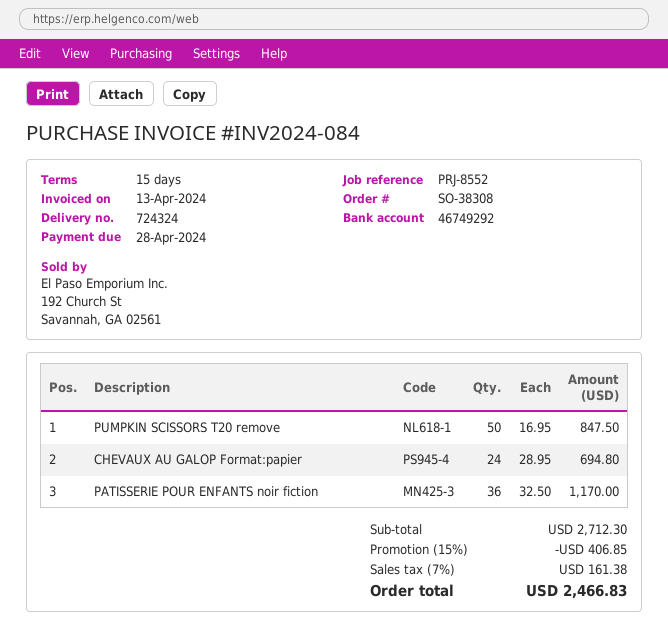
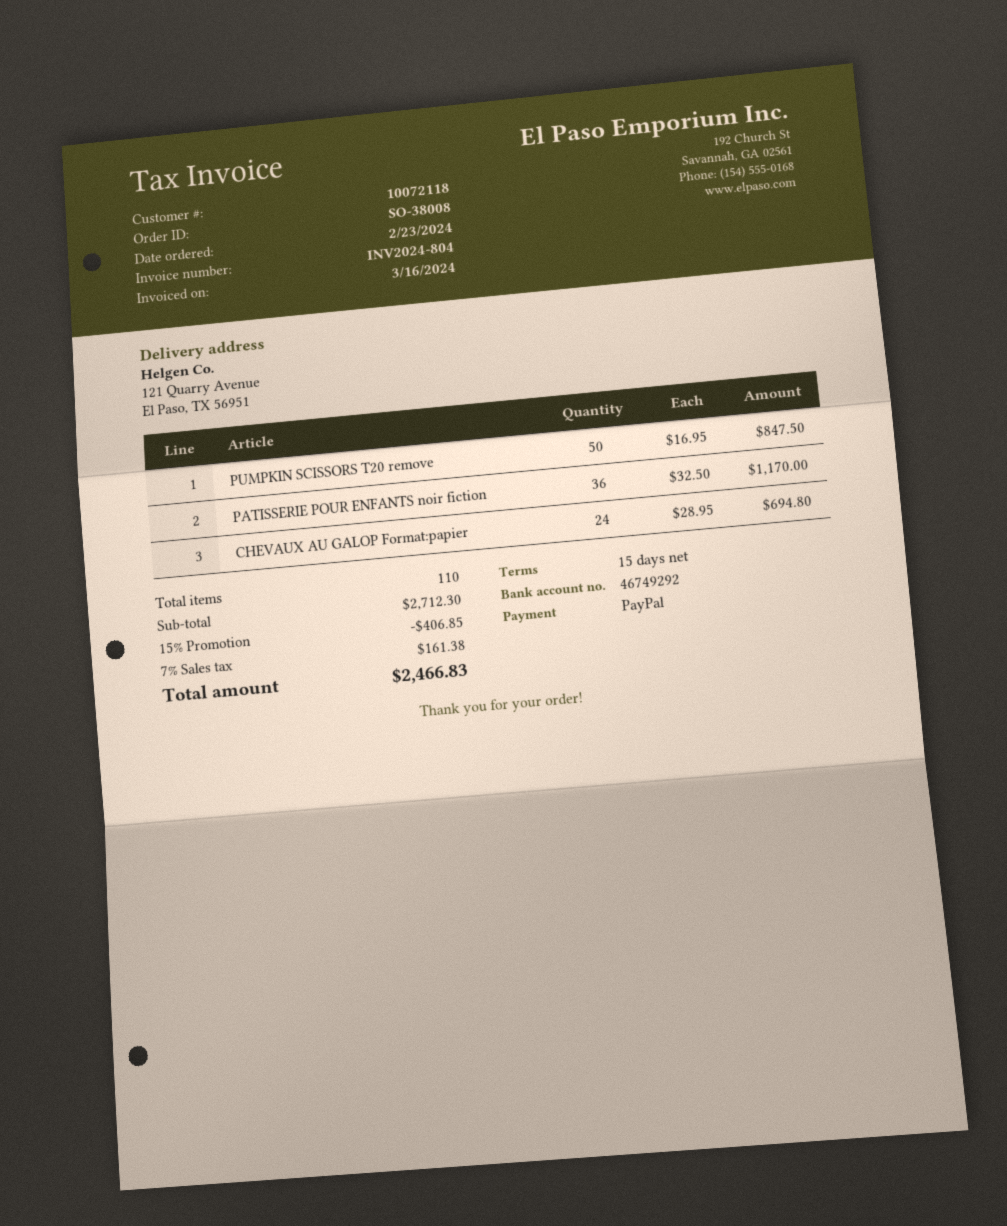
order number: SO-38308 -> SO-38008
invoice number: INV2024-084 -> INV2024-804
invoice date: 2024-04-13 -> 2024-03-16

